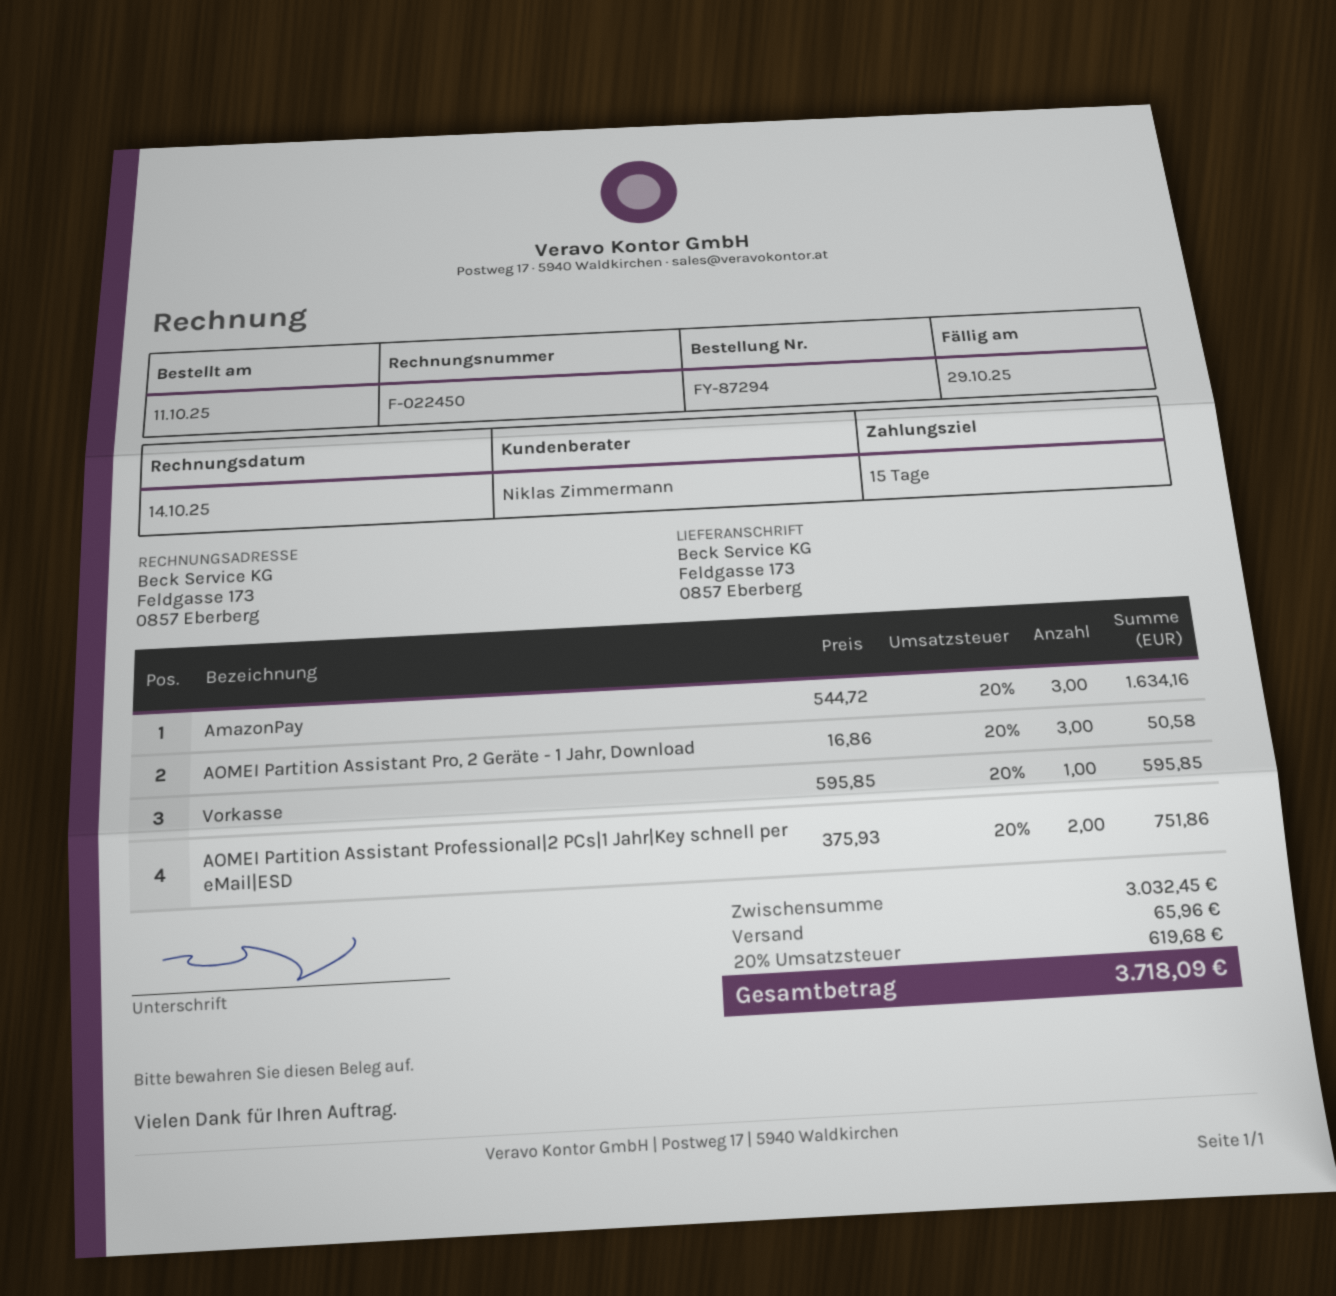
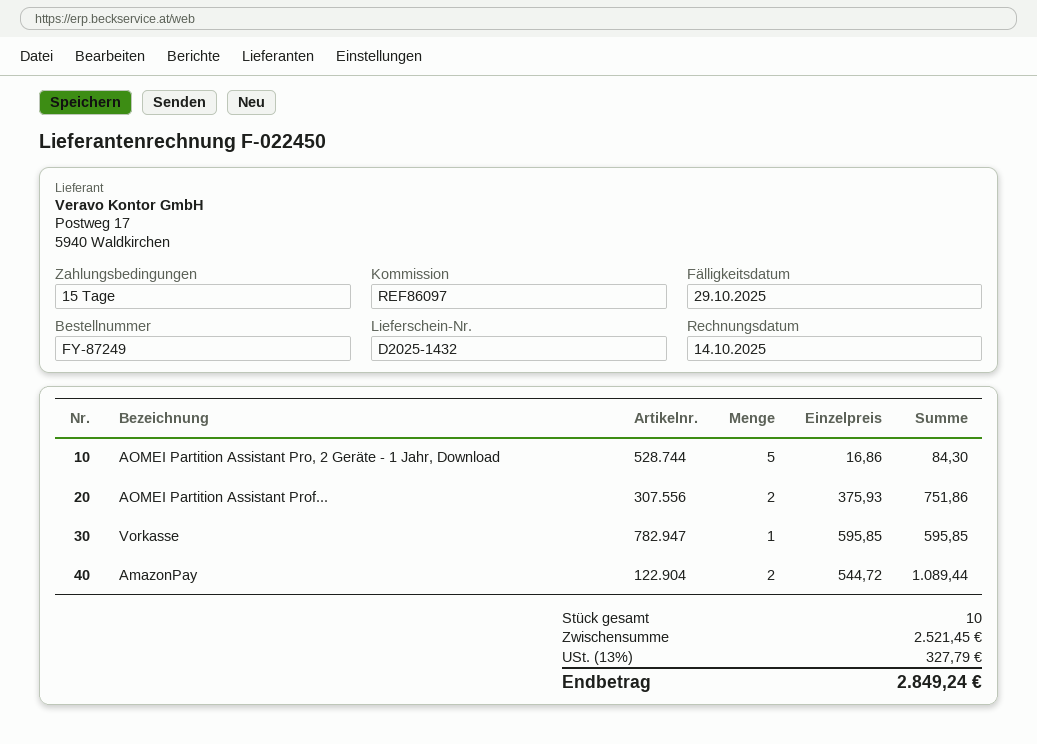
order number: FY-87294 -> FY-87249
AmazonPay: 3 x 544.72 = 1634.16 -> 2 x 544.72 = 1089.44
AOMEI Partition Assistant Pro, 2 Geräte - 1 Jahr, Download: 3 x 16.86 = 50.58 -> 5 x 16.86 = 84.30
subtotal: 3032.45 -> 2521.45
shipping: 65.96 -> none
tax: 20% = 619.68 -> 13% = 327.79
total: 3718.09 -> 2849.24

